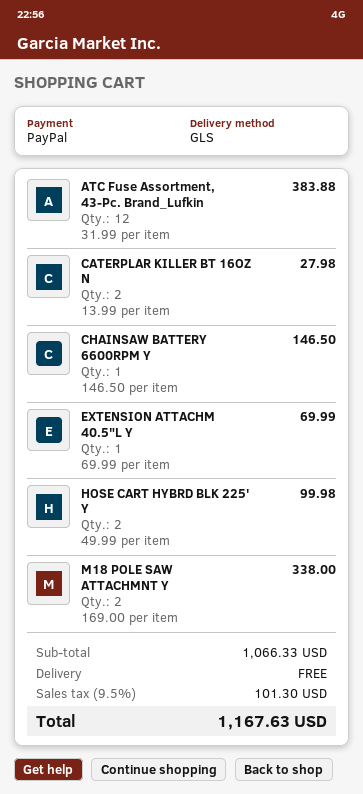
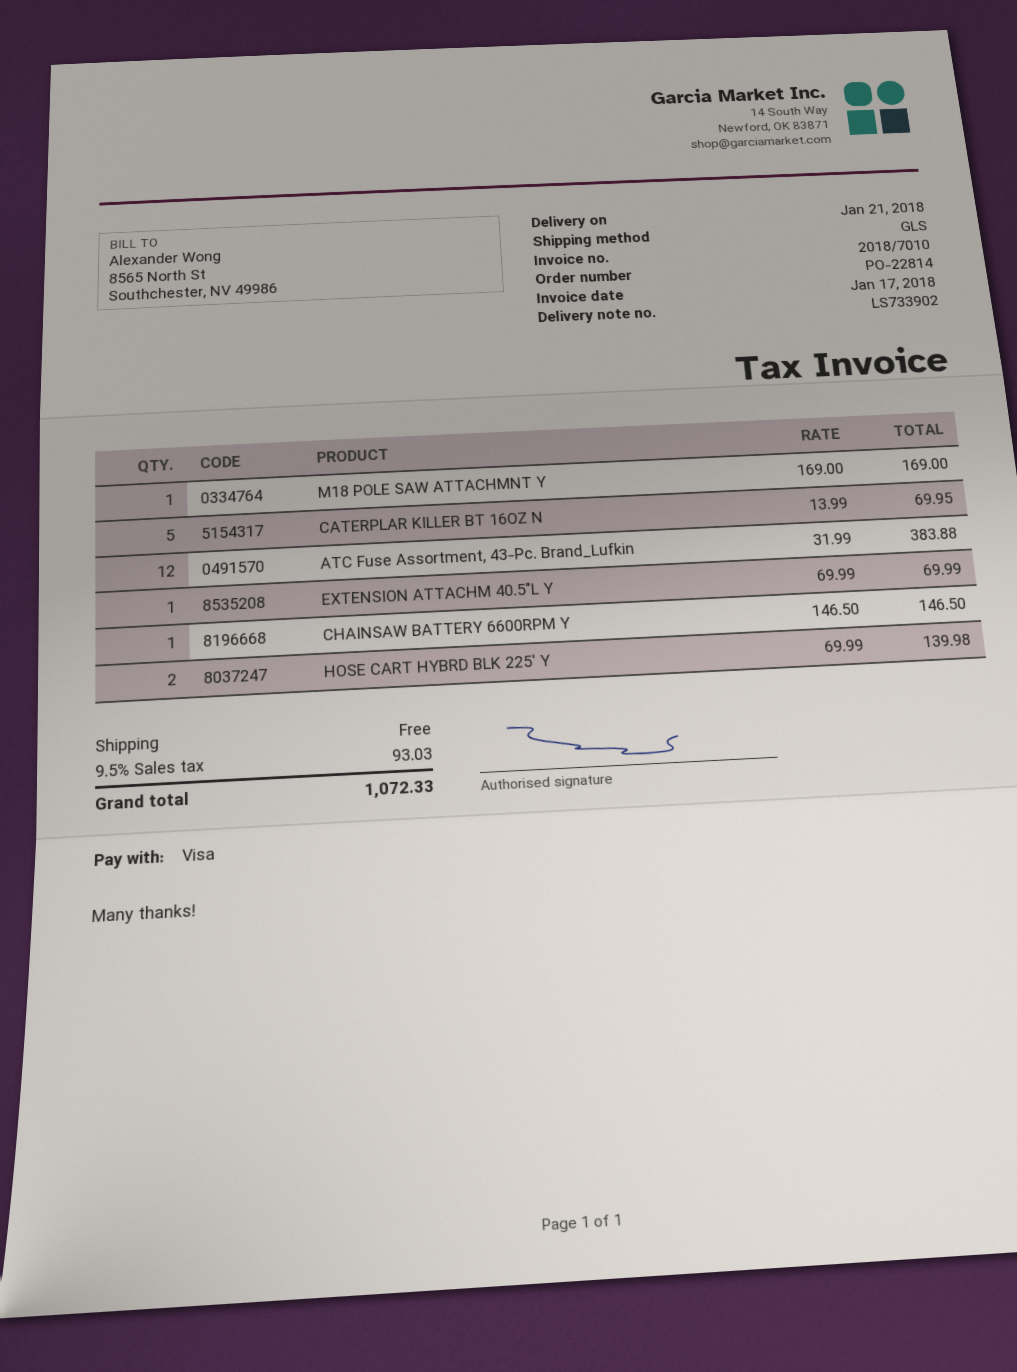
payment method: PayPal -> Visa
CATERPLAR KILLER BT 16OZ N: 2 x 13.99 = 27.98 -> 5 x 13.99 = 69.95
HOSE CART HYBRD BLK 225' Y: 2 x 49.99 = 99.98 -> 2 x 69.99 = 139.98
M18 POLE SAW ATTACHMNT Y: 2 x 169.00 = 338.00 -> 1 x 169.00 = 169.00
tax: 9.5% = 101.30 -> 9.5% = 93.03
total: 1167.63 -> 1072.33

